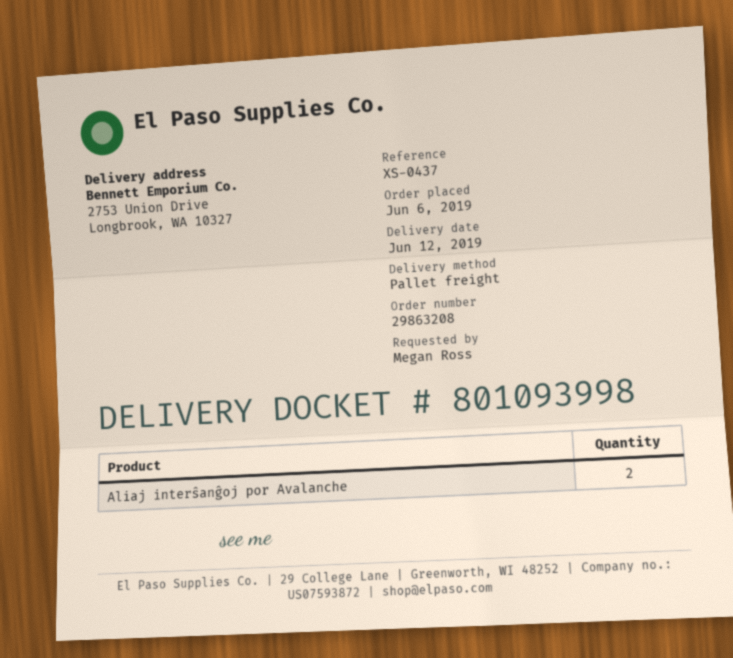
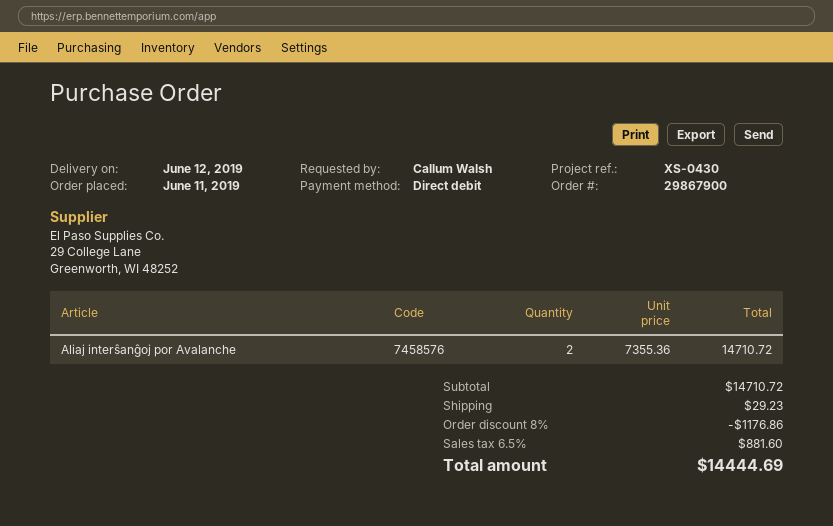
order number: 29863208 -> 29867900
order date: 2019-06-06 -> 2019-06-11
reference: XS-0437 -> XS-0430
ordered by: Megan Ross -> Callum Walsh

